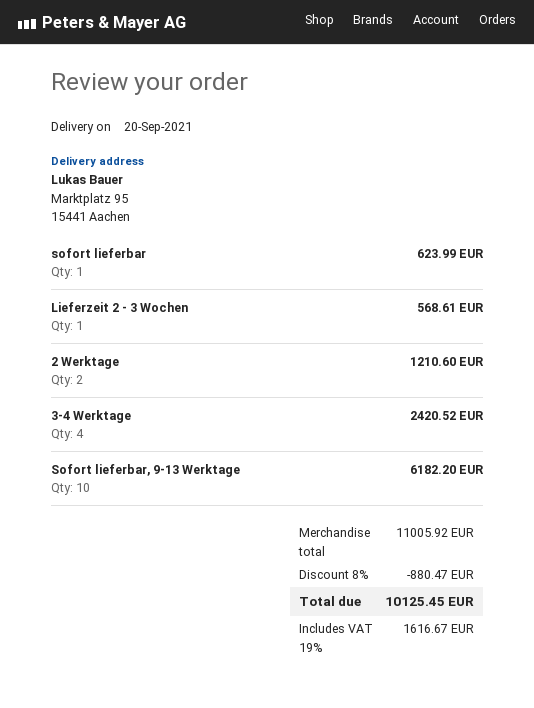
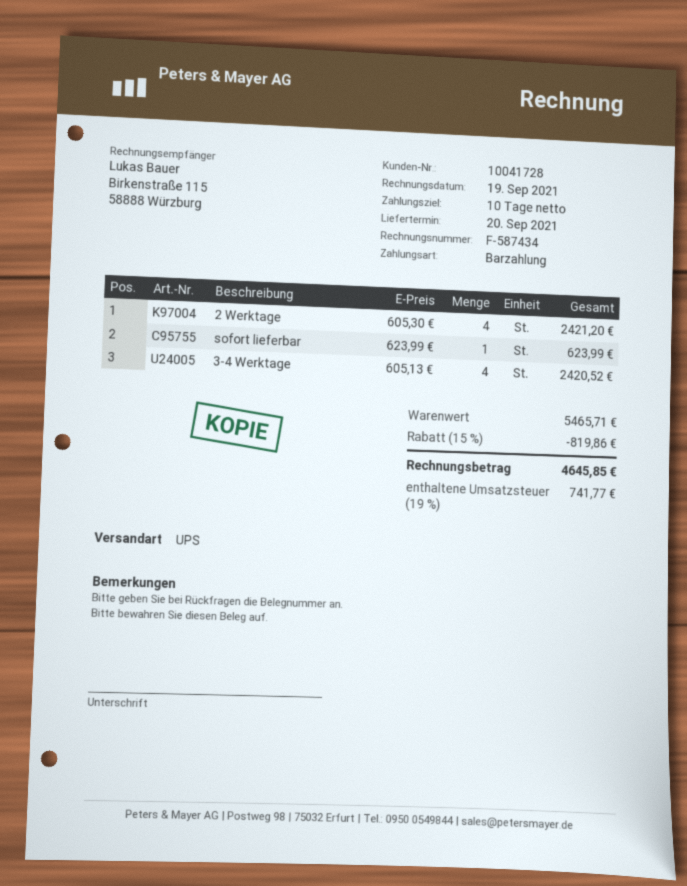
Lieferzeit 2 - 3 Wochen: 1 for 568.61 -> none
2 Werktage: 2 for 1210.60 -> 4 for 2421.20
Sofort lieferbar, 9-13 Werktage: 10 for 6182.20 -> none
subtotal: 11005.92 -> 5465.71
discount: 8% = 880.47 -> 15% = 819.86
tax: 19% = 1616.67 -> 19% = 741.77
total: 10125.45 -> 4645.85

